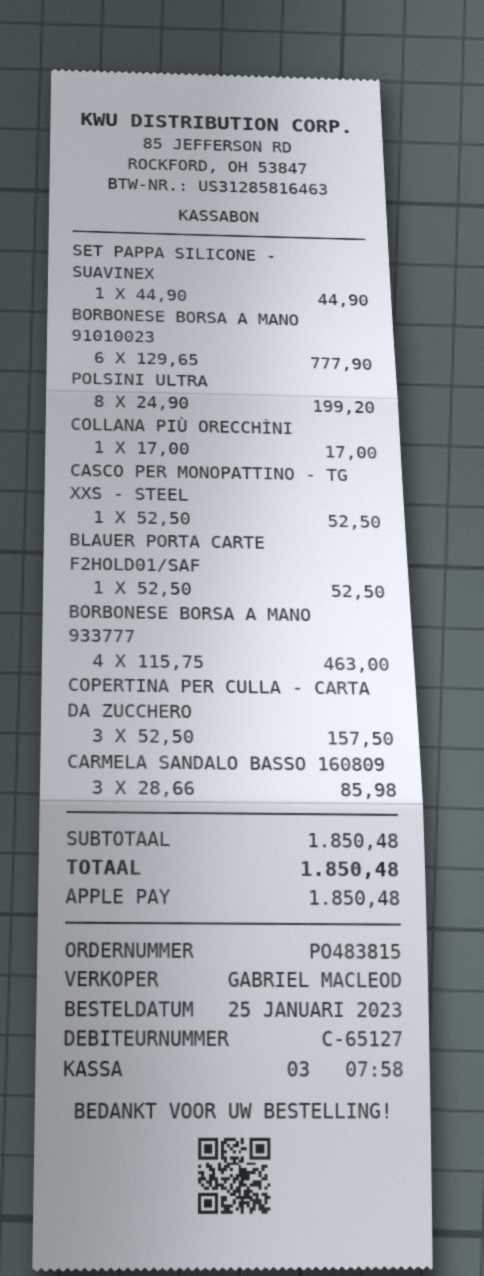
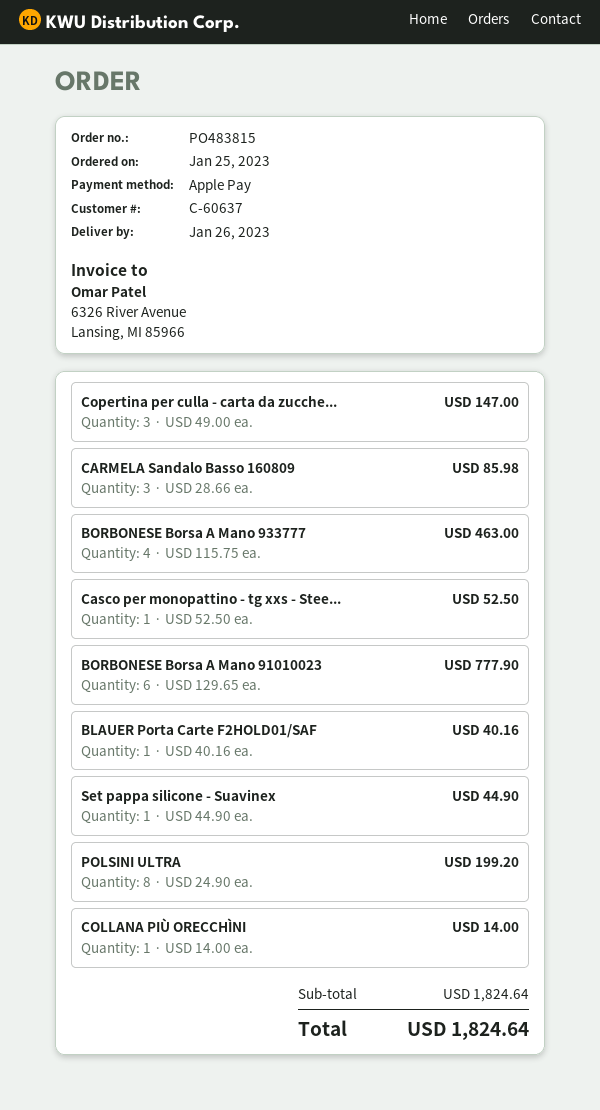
customer number: C-65127 -> C-60637
COLLANA PIÙ ORECCHÌNI: 1 x 17.00 = 17.00 -> 1 x 14.00 = 14.00
BLAUER PORTA CARTE F2HOLD01/SAF: 1 x 52.50 = 52.50 -> 1 x 40.16 = 40.16
COPERTINA PER CULLA - CARTA DA ZUCCHERO: 3 x 52.50 = 157.50 -> 3 x 49.00 = 147.00
subtotal: 1850.48 -> 1824.64
total: 1850.48 -> 1824.64

